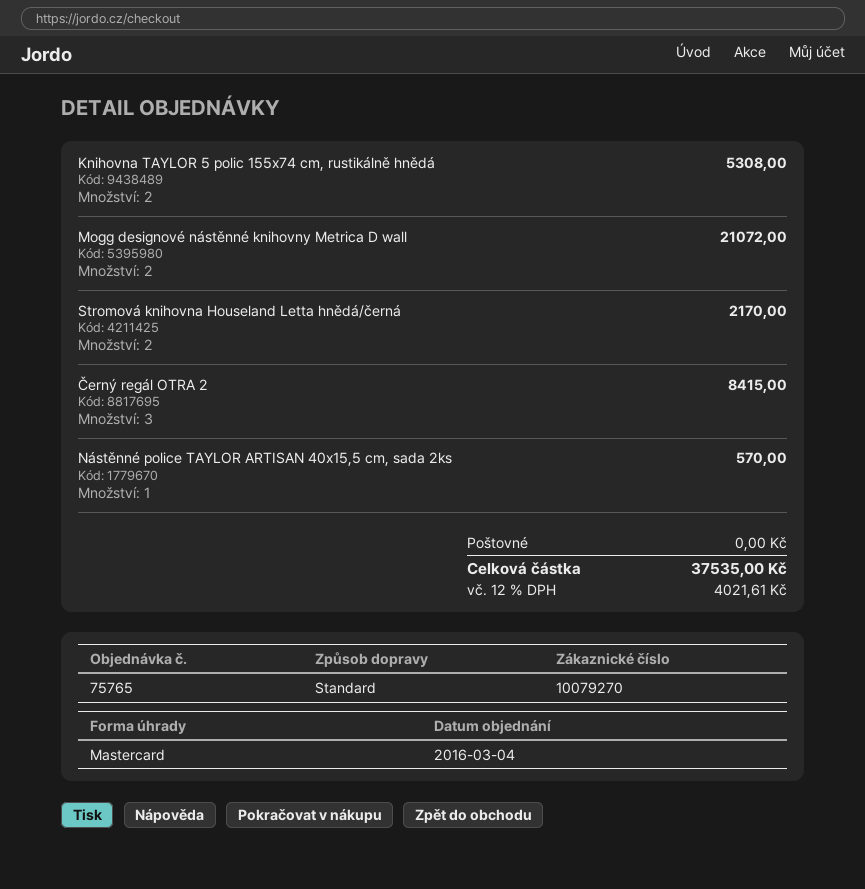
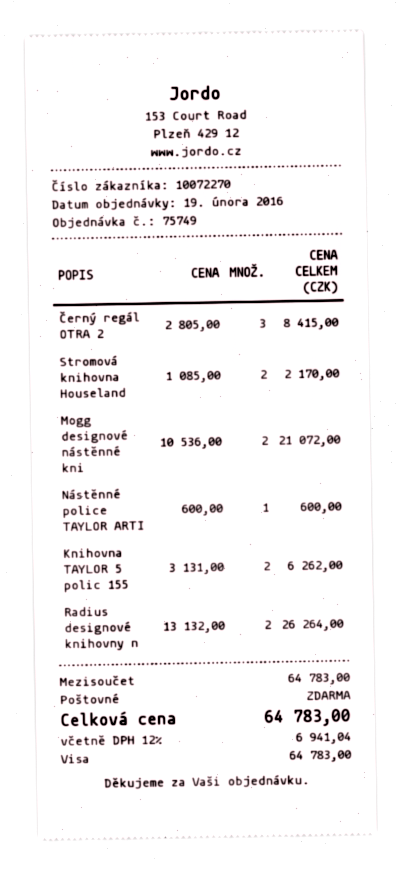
order number: 75765 -> 75749
order date: 2016-03-04 -> 2016-02-19
customer number: 10079270 -> 10072270
payment method: Mastercard -> Visa
Knihovna TAYLOR 5 polic 155x74 cm, rustikálně hnědá: 2 for 5308.00 -> 2 for 6262.00
Nástěnné police TAYLOR ARTISAN 40x15,5 cm, sada 2ks: 1 for 570.00 -> 1 for 600.00
Radius designové knihovny n: none -> 2 for 26264.00
tax: 12% = 4021.61 -> 12% = 6941.04
total: 37535.00 -> 64783.00

